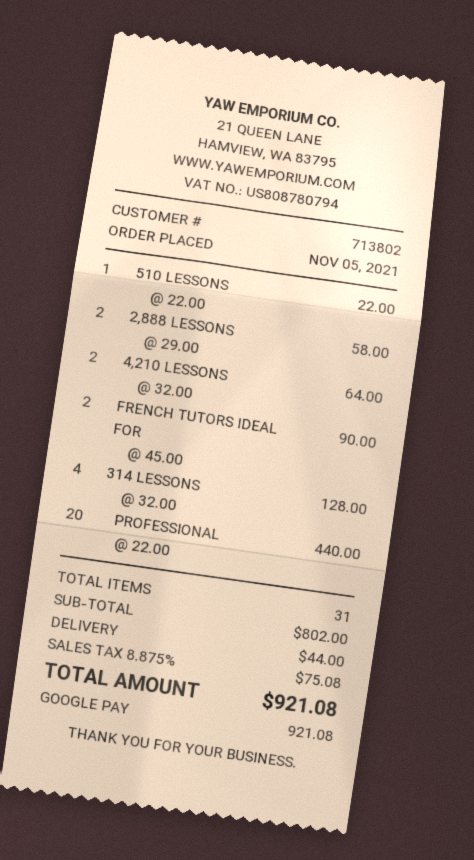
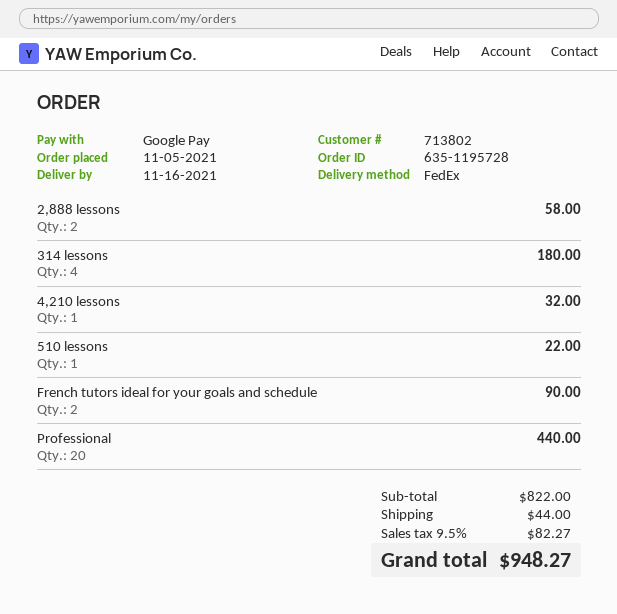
4,210 LESSONS: 2 for 64.00 -> 1 for 32.00
314 LESSONS: 4 for 128.00 -> 4 for 180.00
subtotal: 802.00 -> 822.00
tax: 8.875% = 75.08 -> 9.5% = 82.27
total: 921.08 -> 948.27

